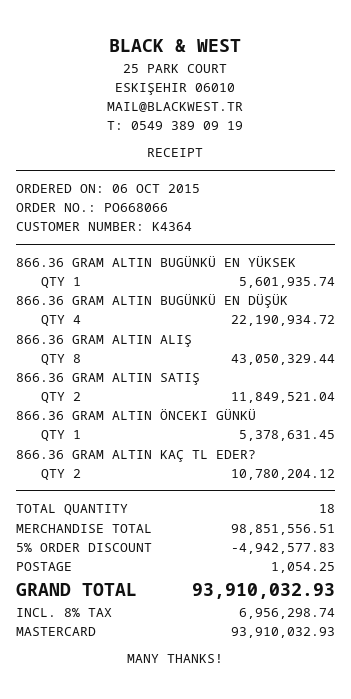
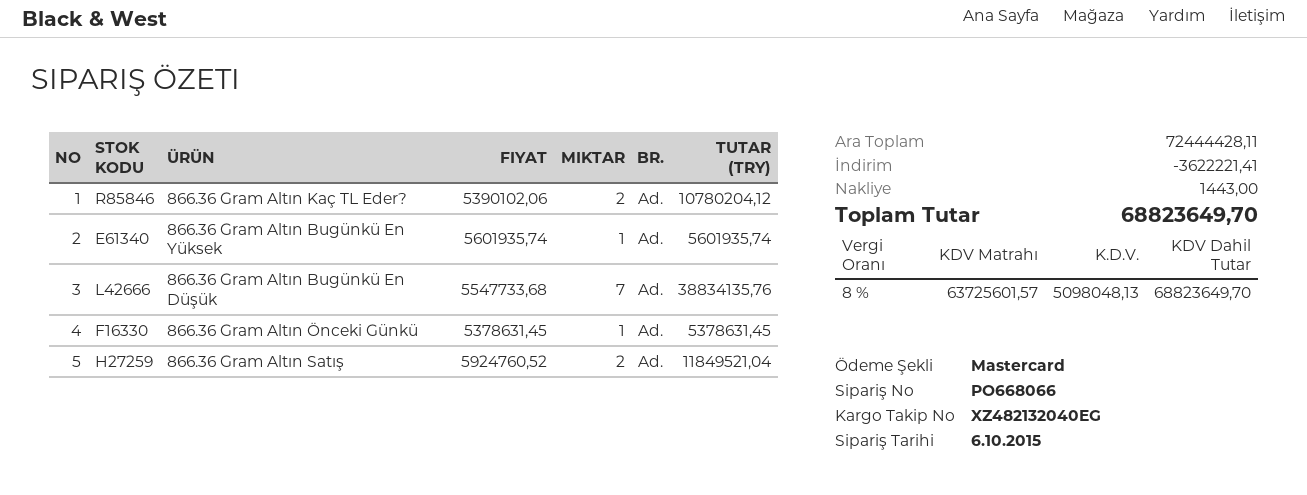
866.36 GRAM ALTIN BUGÜNKÜ EN DÜŞÜK: 4 for 22190934.72 -> 7 for 38834135.76
866.36 GRAM ALTIN ALIŞ: 8 for 43050329.44 -> none
subtotal: 98851556.51 -> 72444428.11
discount: 4942577.83 -> 3622221.41
shipping: 1054.25 -> 1443.00
tax: 8% = 6956298.74 -> 8% = 5098048.13
total: 93910032.93 -> 68823649.70

